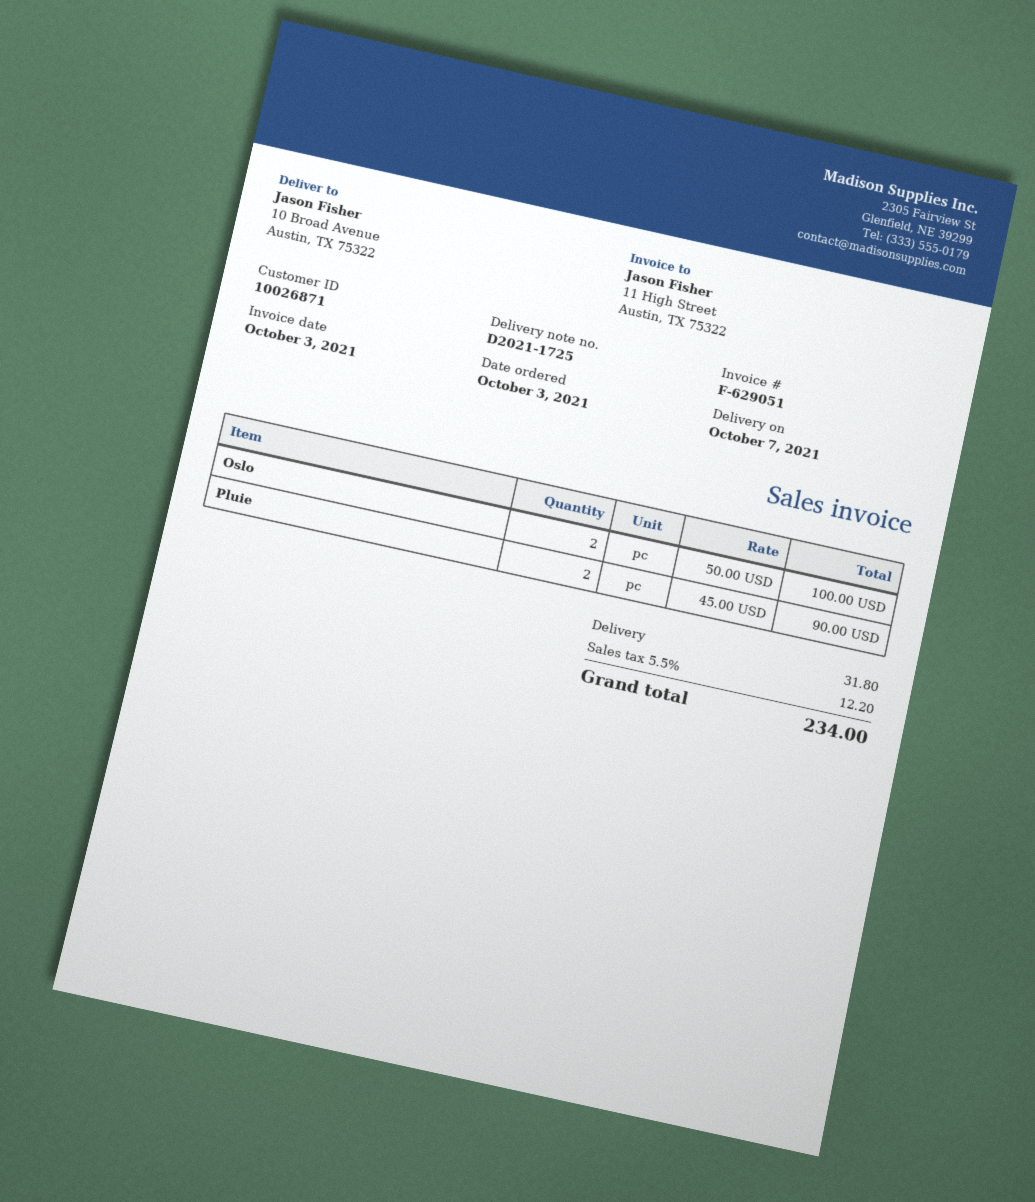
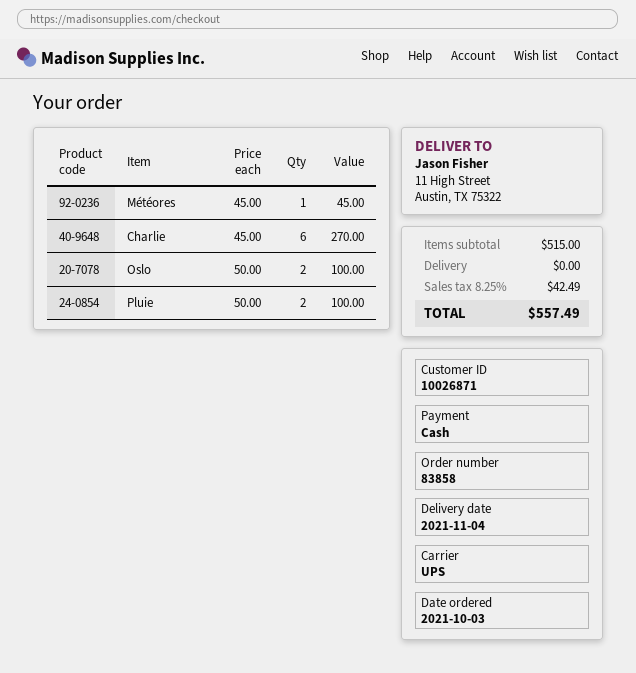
delivery date: 2021-10-07 -> 2021-11-04
ship to: 10 Broad Avenue, Austin, TX 75322 -> 11 High Street, Austin, TX 75322
Pluie: 2 x 45.00 = 90.00 -> 2 x 50.00 = 100.00
Météores: none -> 1 x 45.00 = 45.00
Charlie: none -> 6 x 45.00 = 270.00
shipping: 31.80 -> 0.00
tax: 5.5% = 12.20 -> 8.25% = 42.49
total: 234.00 -> 557.49

